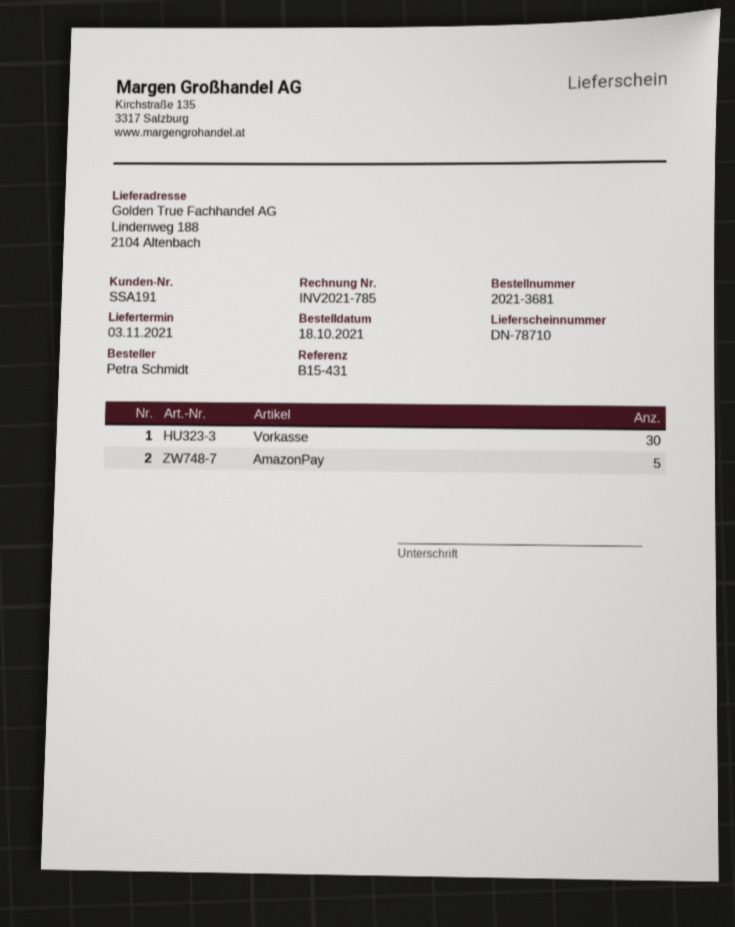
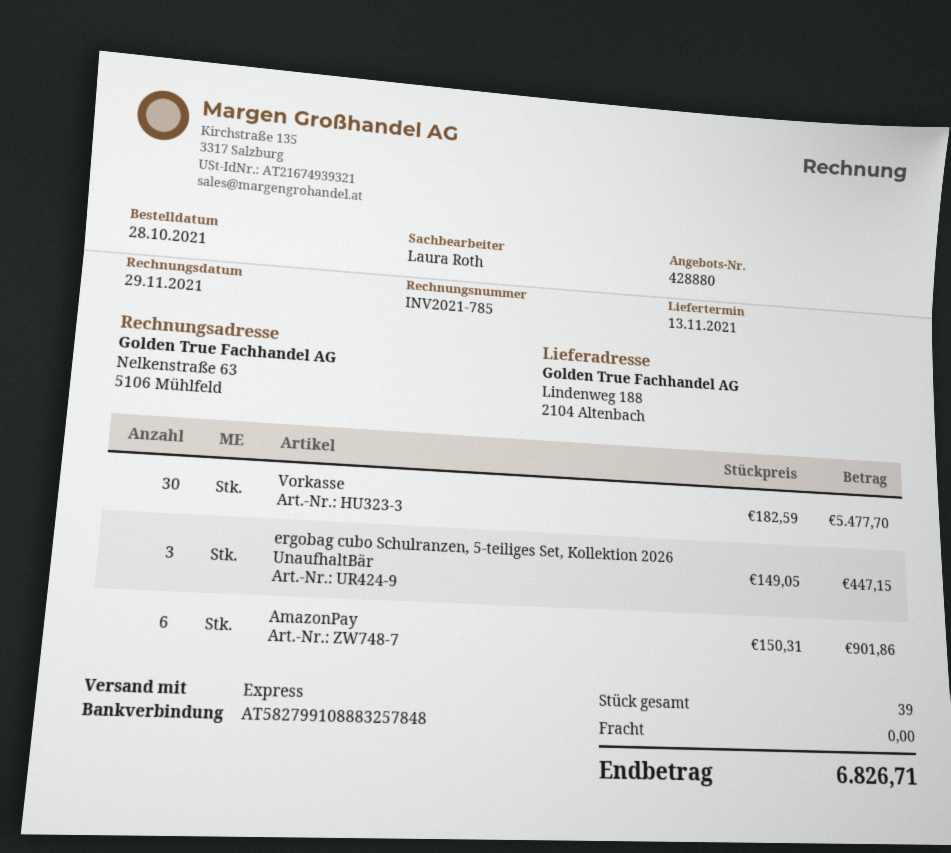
order date: 2021-10-18 -> 2021-10-28
delivery date: 2021-11-03 -> 2021-11-13
AmazonPay: 5 -> 6
ergobag cubo Schulranzen, 5-teiliges Set, Kollektion 2026 UnaufhaltBär: none -> 3

